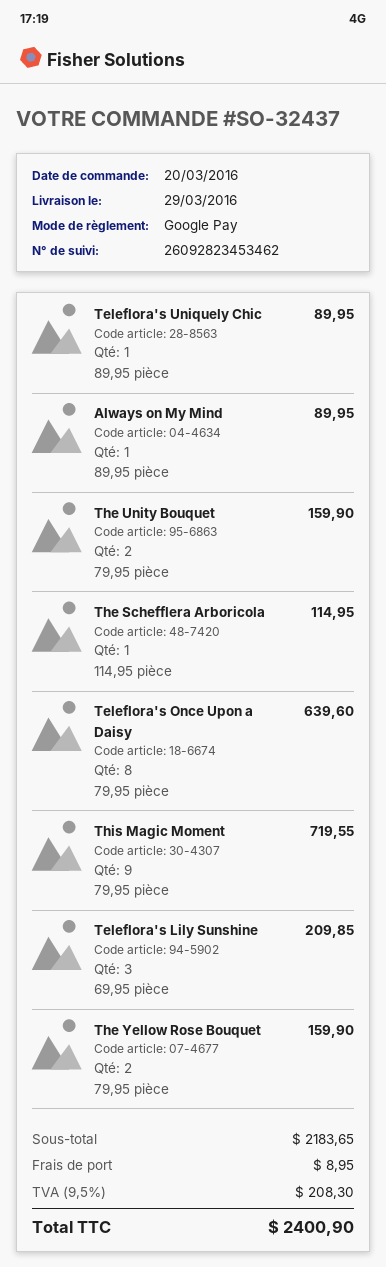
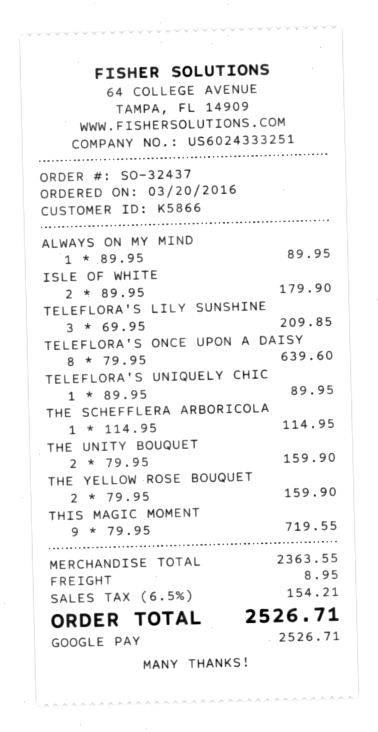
ISLE OF WHITE: none -> 2 x 89.95 = 179.90
subtotal: 2183.65 -> 2363.55
tax: 9.5% = 208.30 -> 6.5% = 154.21
total: 2400.90 -> 2526.71

